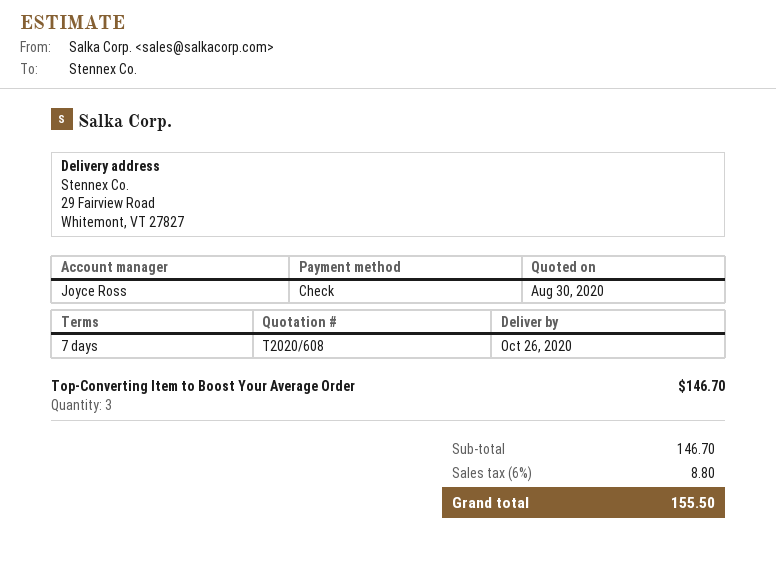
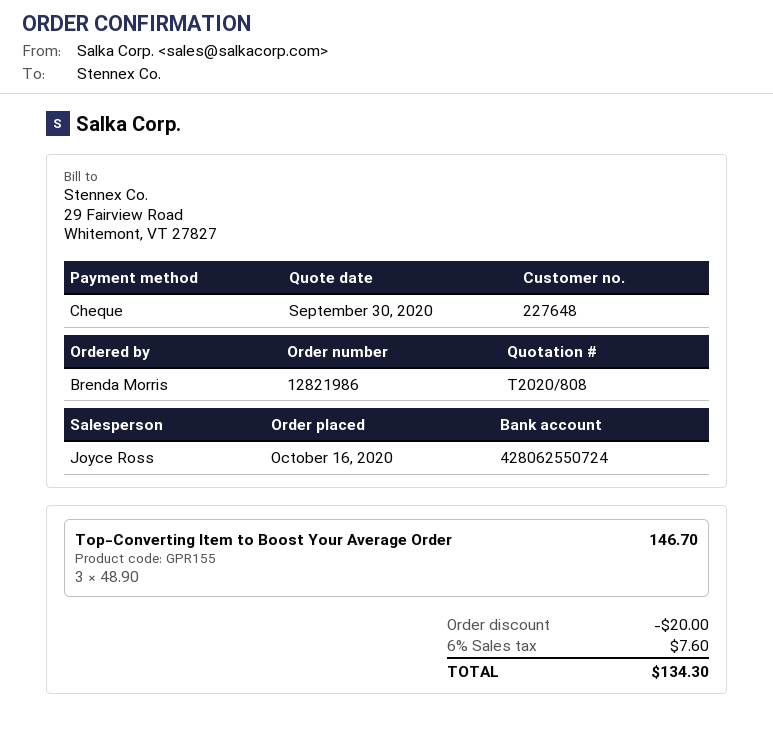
quote number: T2020/608 -> T2020/808
quote date: 2020-08-30 -> 2020-09-30
discount: none -> 20.00
tax: 6% = 8.80 -> 6% = 7.60
total: 155.50 -> 134.30

